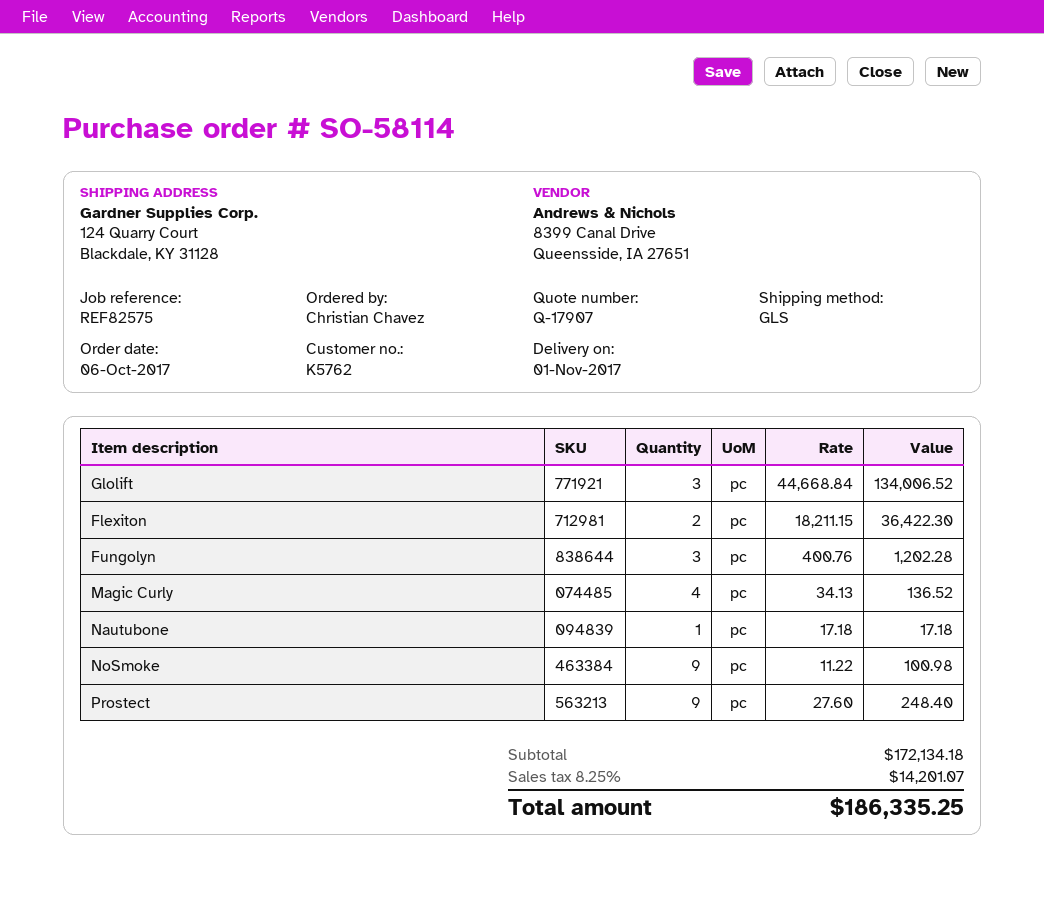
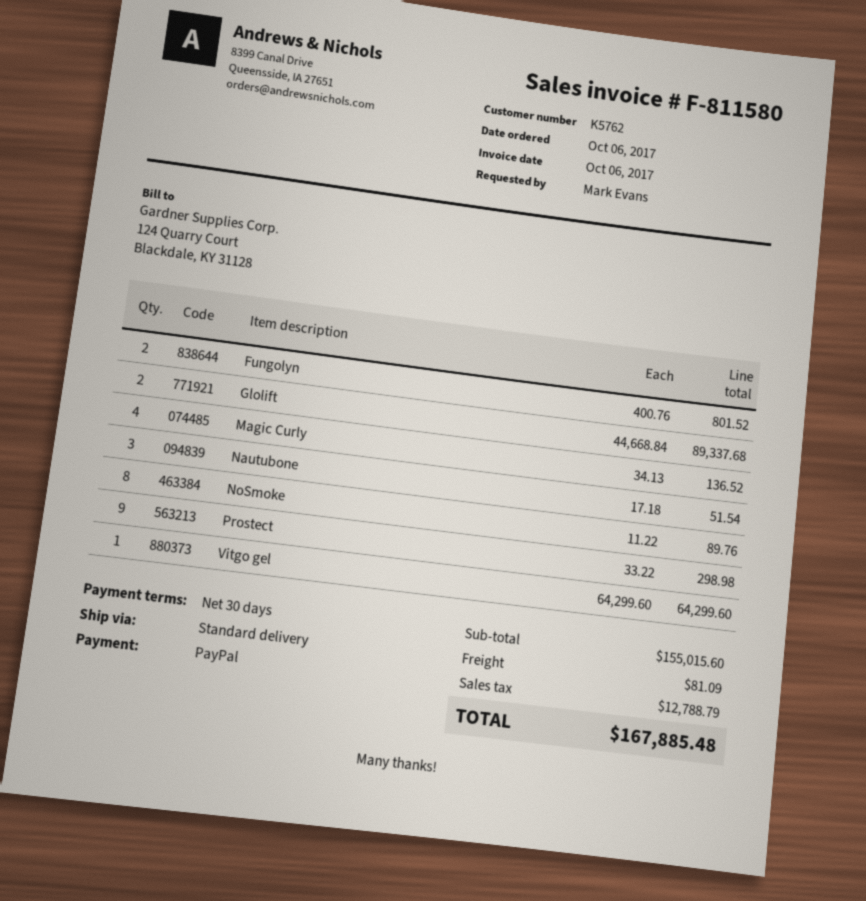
ordered by: Christian Chavez -> Mark Evans
shipping method: GLS -> standard
Glolift: 3 x 44668.84 = 134006.52 -> 2 x 44668.84 = 89337.68
Flexiton: 2 x 18211.15 = 36422.30 -> none
Fungolyn: 3 x 400.76 = 1202.28 -> 2 x 400.76 = 801.52
Nautubone: 1 x 17.18 = 17.18 -> 3 x 17.18 = 51.54
NoSmoke: 9 x 11.22 = 100.98 -> 8 x 11.22 = 89.76
Prostect: 9 x 27.60 = 248.40 -> 9 x 33.22 = 298.98
Vitgo gel: none -> 1 x 64299.60 = 64299.60
subtotal: 172134.18 -> 155015.60
shipping: none -> 81.09
tax: 14201.07 -> 12788.79
total: 186335.25 -> 167885.48

